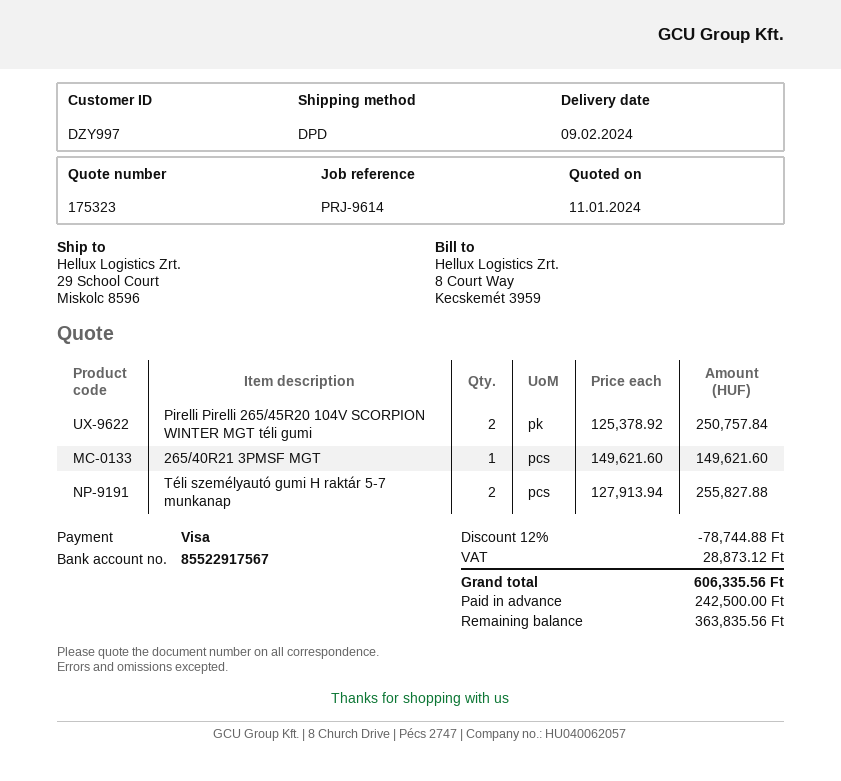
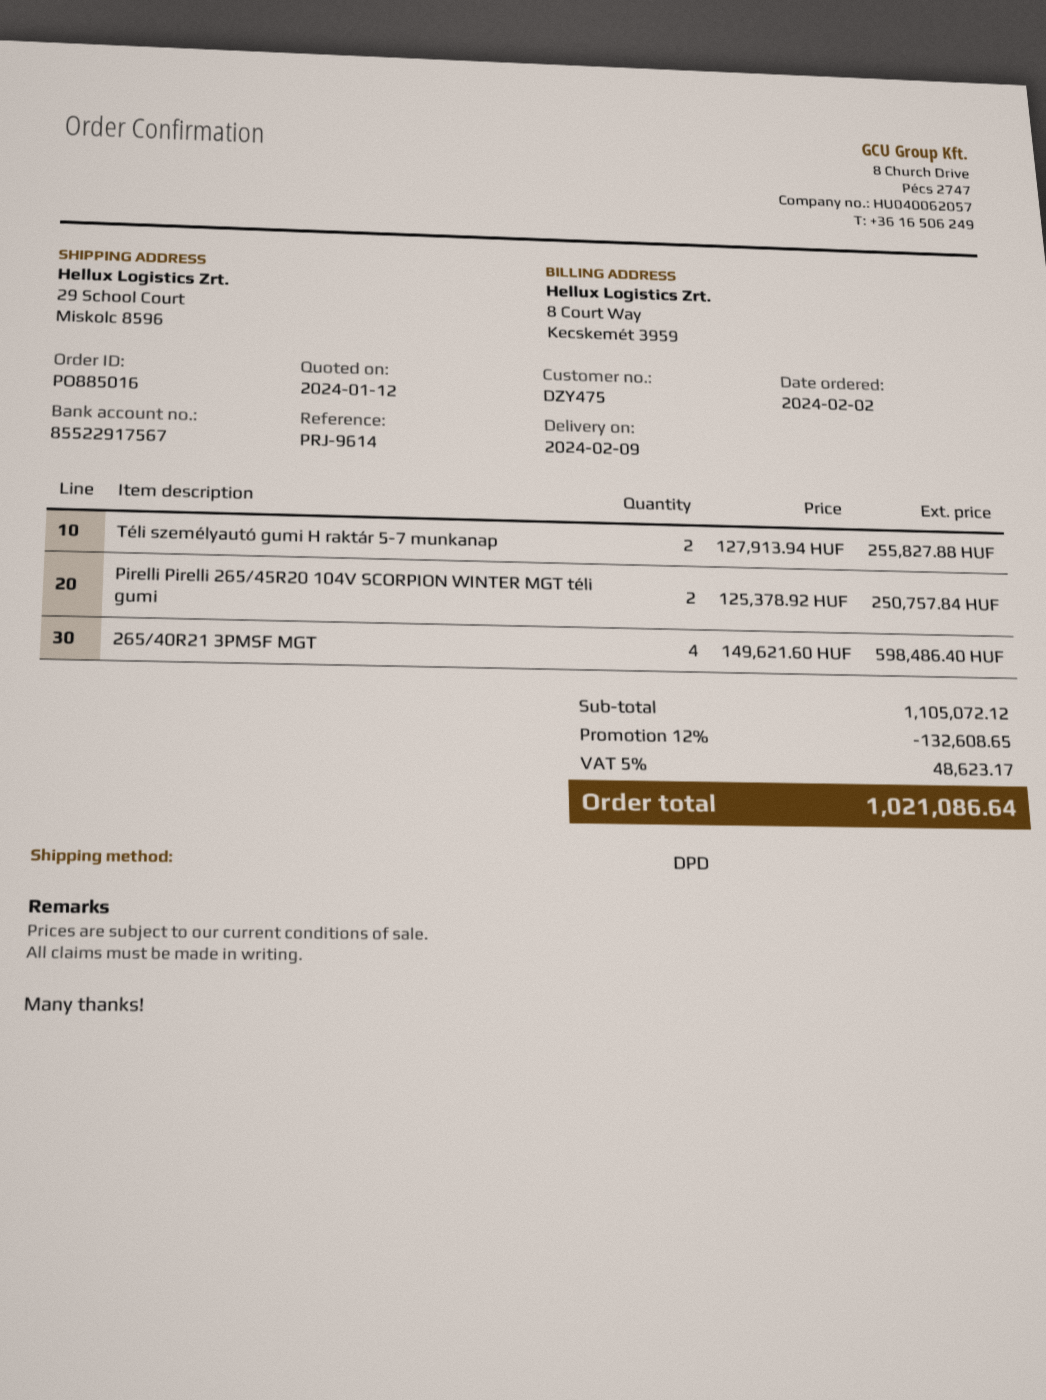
quote date: 2024-01-11 -> 2024-01-12
customer number: DZY997 -> DZY475
265/40R21 3PMSF MGT: 1 x 149621.60 = 149621.60 -> 4 x 149621.60 = 598486.40
discount: 12% = 78744.88 -> 12% = 132608.65
tax: 28873.12 -> 48623.17
total: 606335.56 -> 1021086.64

